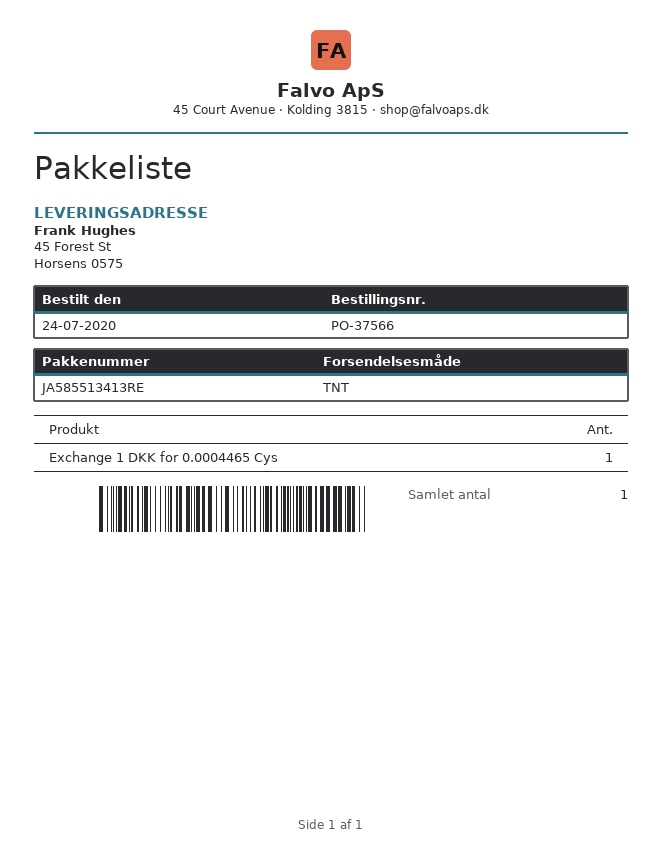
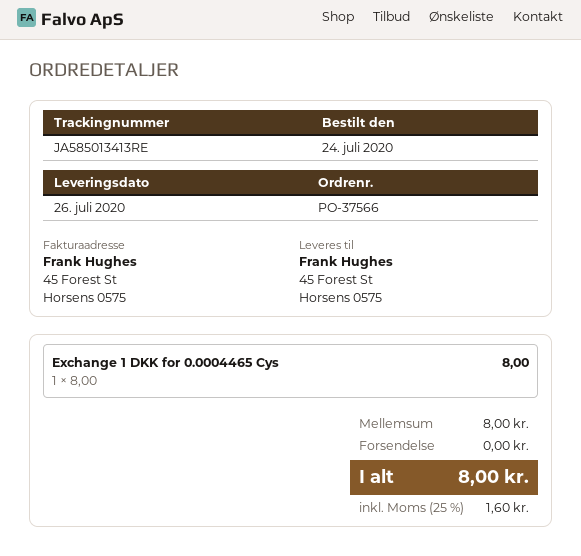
tracking number: JA585513413RE -> JA585013413RE

